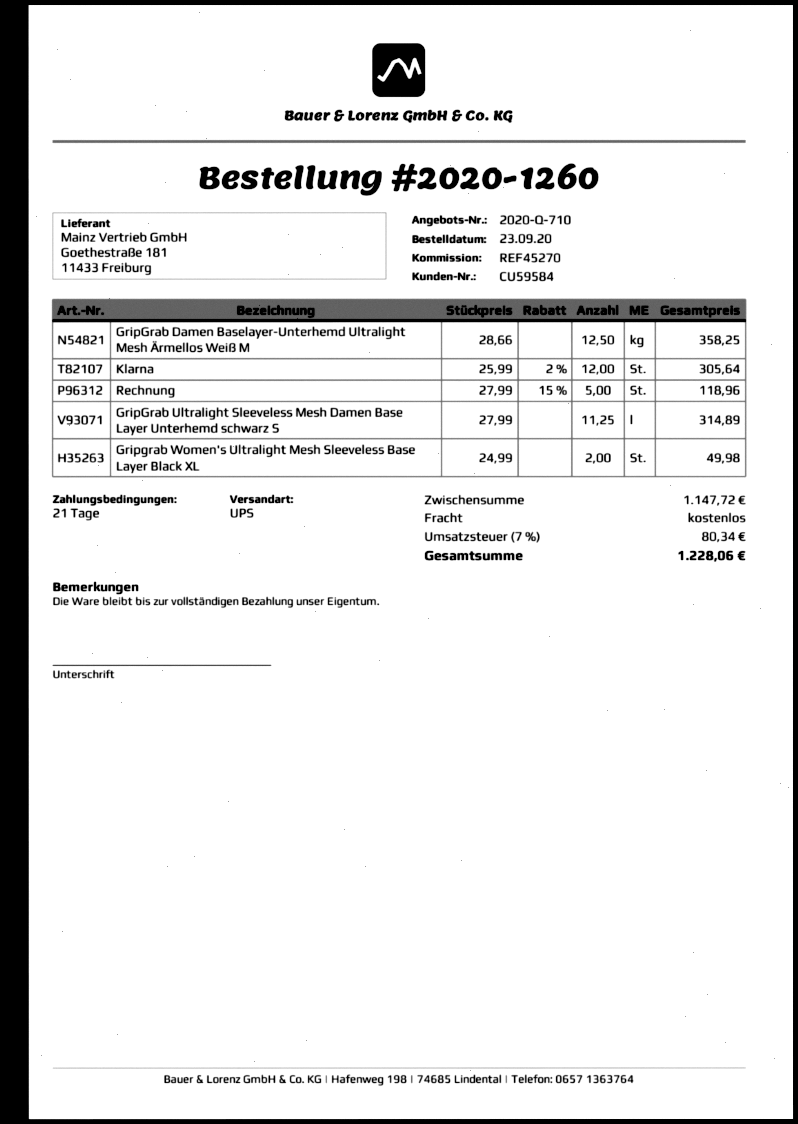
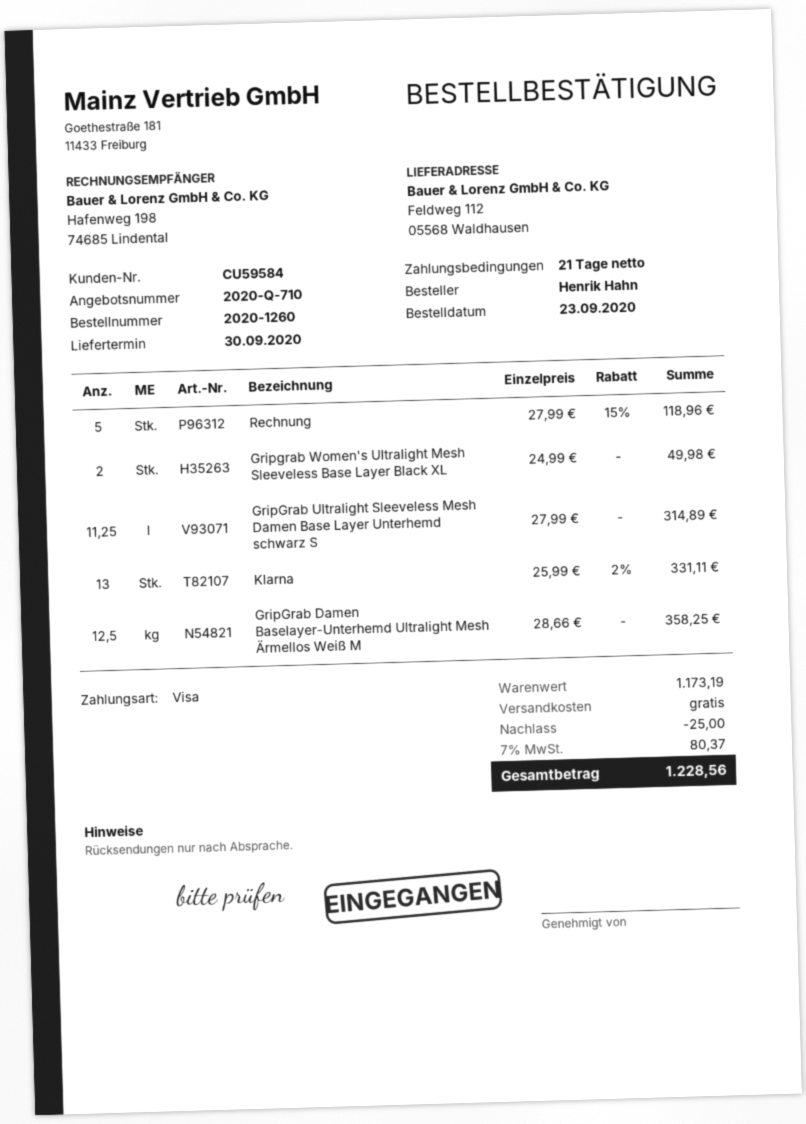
Klarna: 12 x 25.99 - 2% = 305.64 -> 13 x 25.99 - 2% = 331.11
subtotal: 1147.72 -> 1173.19
discount: none -> 25.00
tax: 7% = 80.34 -> 7% = 80.37
total: 1228.06 -> 1228.56

